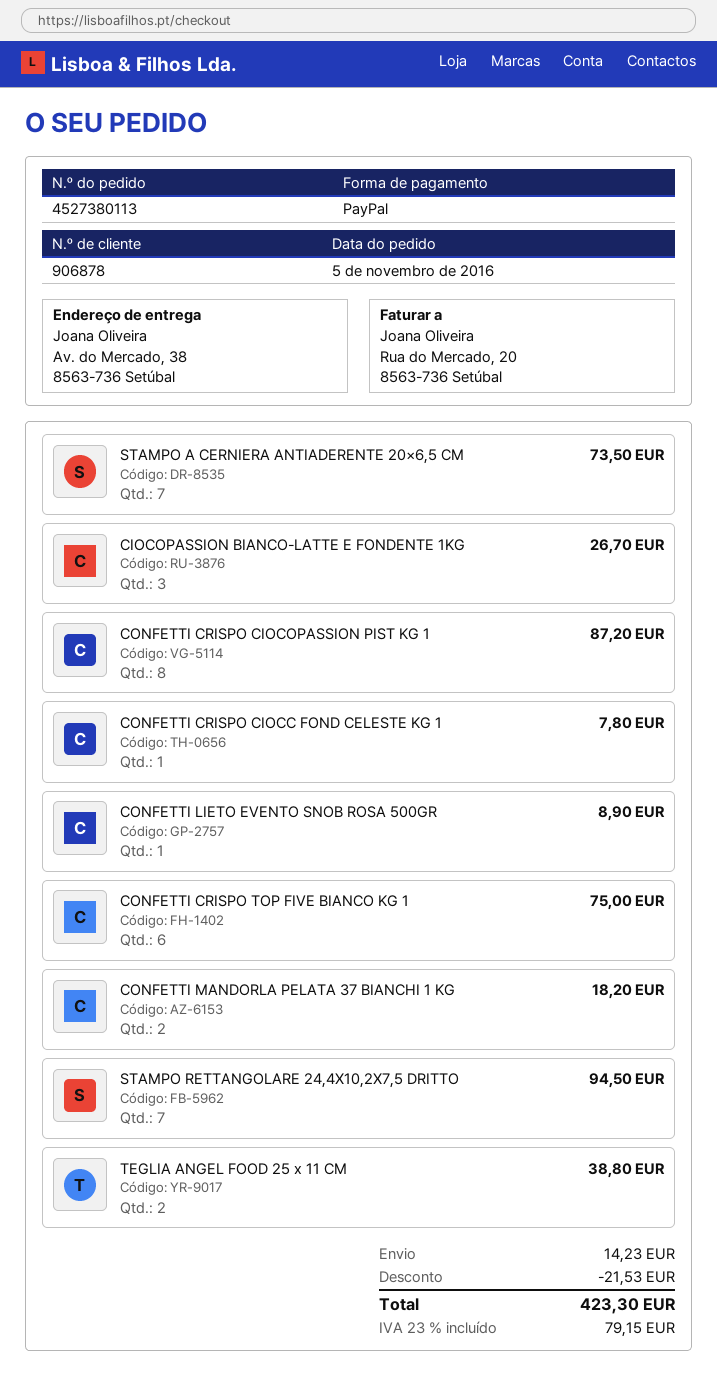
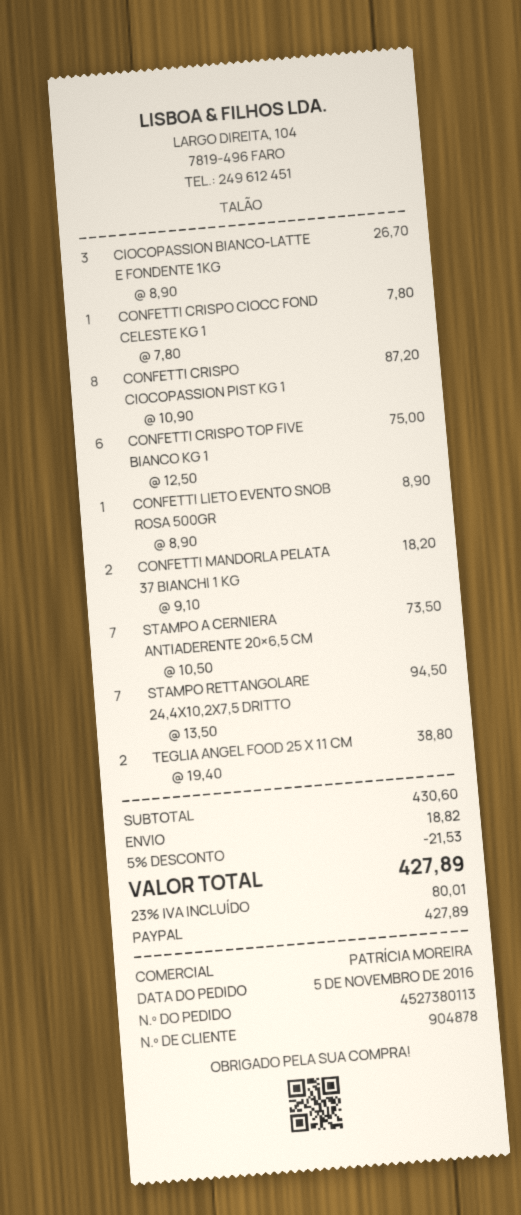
customer number: 906878 -> 904878
shipping: 14.23 -> 18.82
tax: 23% = 79.15 -> 23% = 80.01
total: 423.30 -> 427.89

